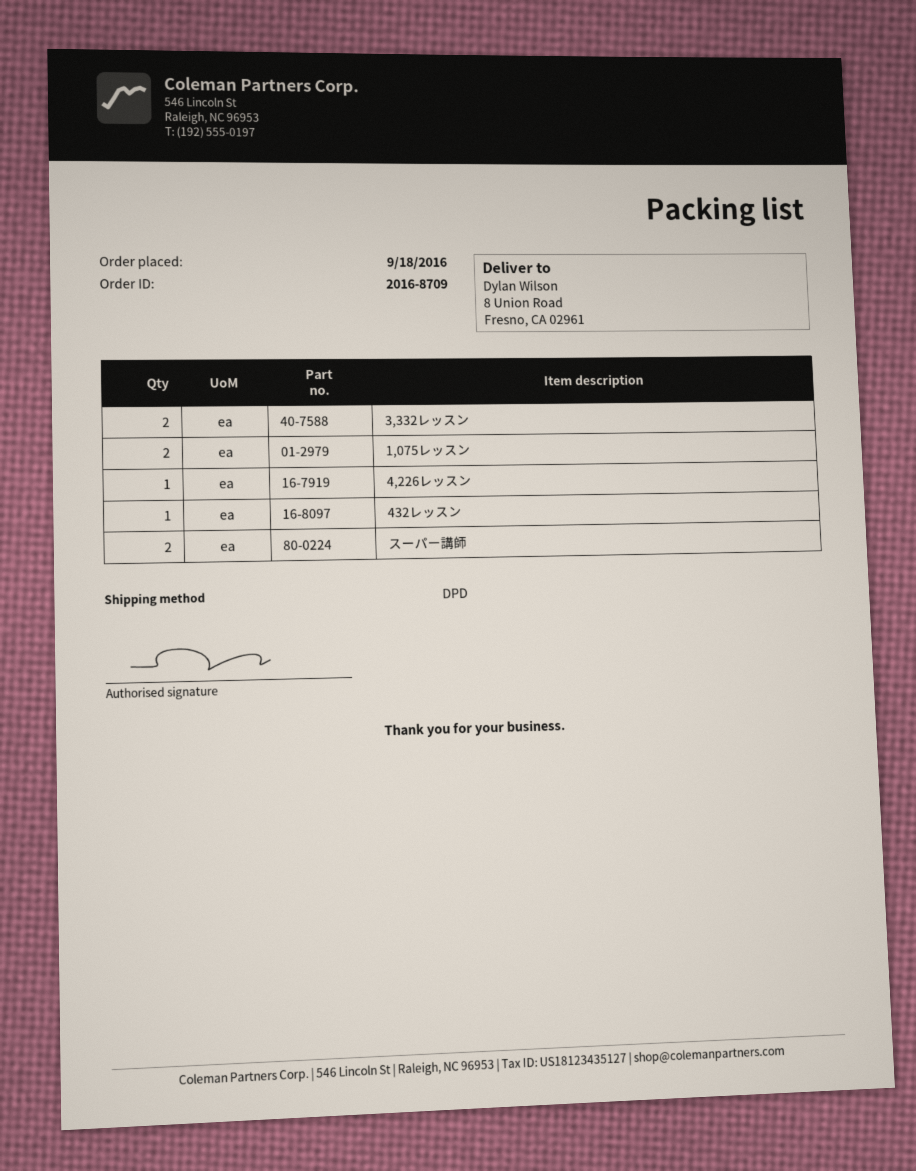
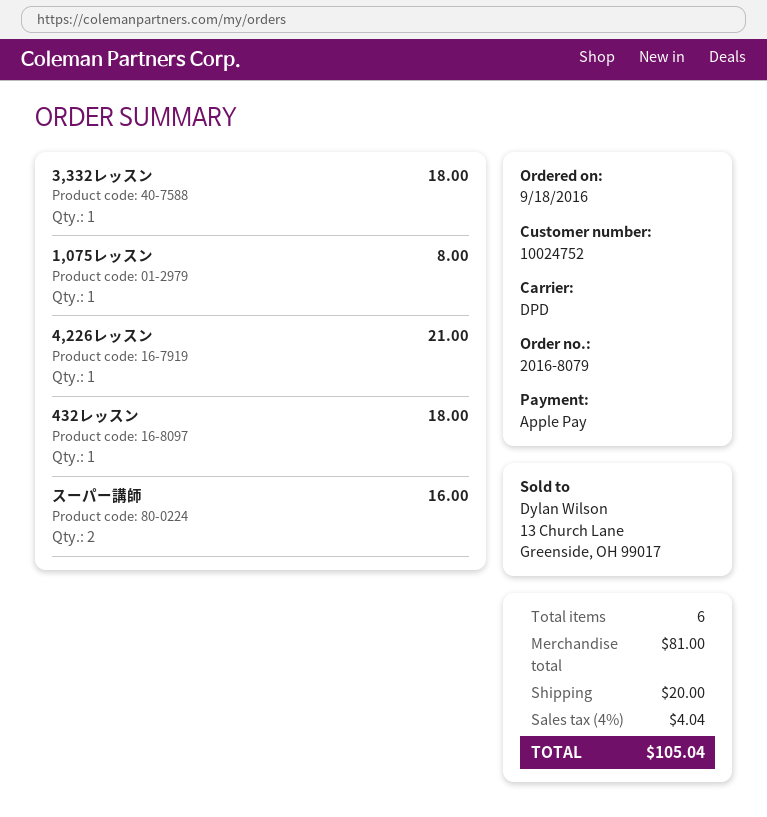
order number: 2016-8709 -> 2016-8079
3,332レッスン: 2 -> 1
1,075レッスン: 2 -> 1

